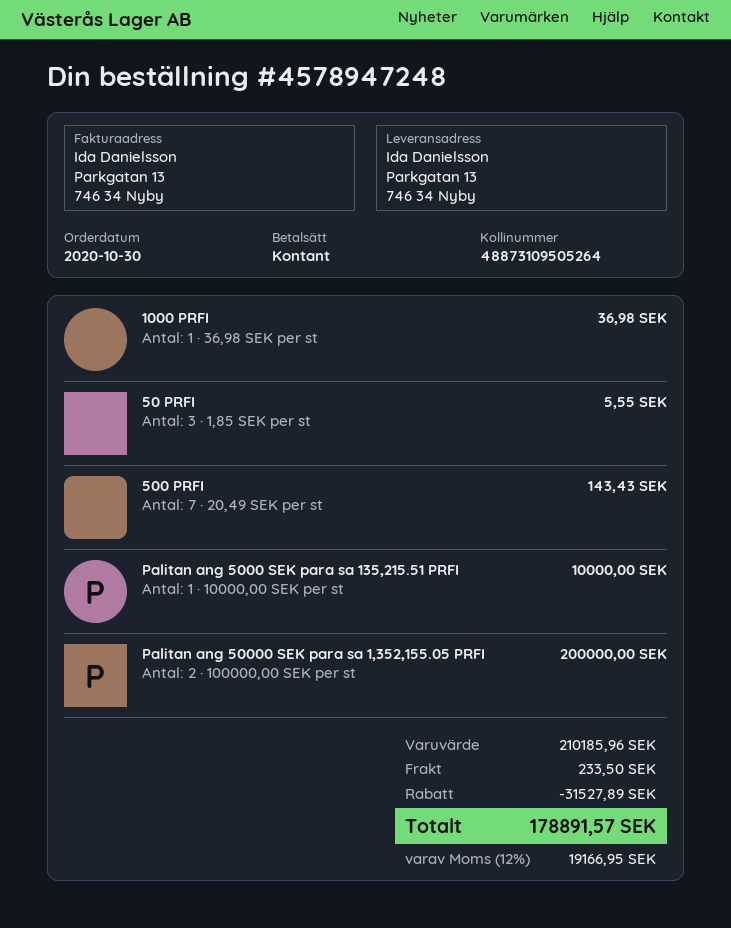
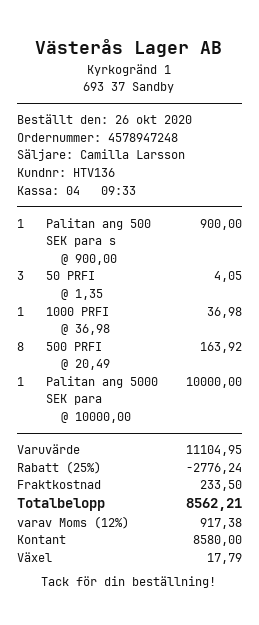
order date: 2020-10-30 -> 2020-10-26
50 PRFI: 3 x 1.85 = 5.55 -> 3 x 1.35 = 4.05
500 PRFI: 7 x 20.49 = 143.43 -> 8 x 20.49 = 163.92
Palitan ang 50000 SEK para sa 1,352,155.05 PRFI: 2 x 100000.00 = 200000.00 -> none
Palitan ang 500 SEK para s: none -> 1 x 900.00 = 900.00
subtotal: 210185.96 -> 11104.95
discount: 31527.89 -> 2776.24
tax: 12% = 19166.95 -> 12% = 917.38
total: 178891.57 -> 8562.21

